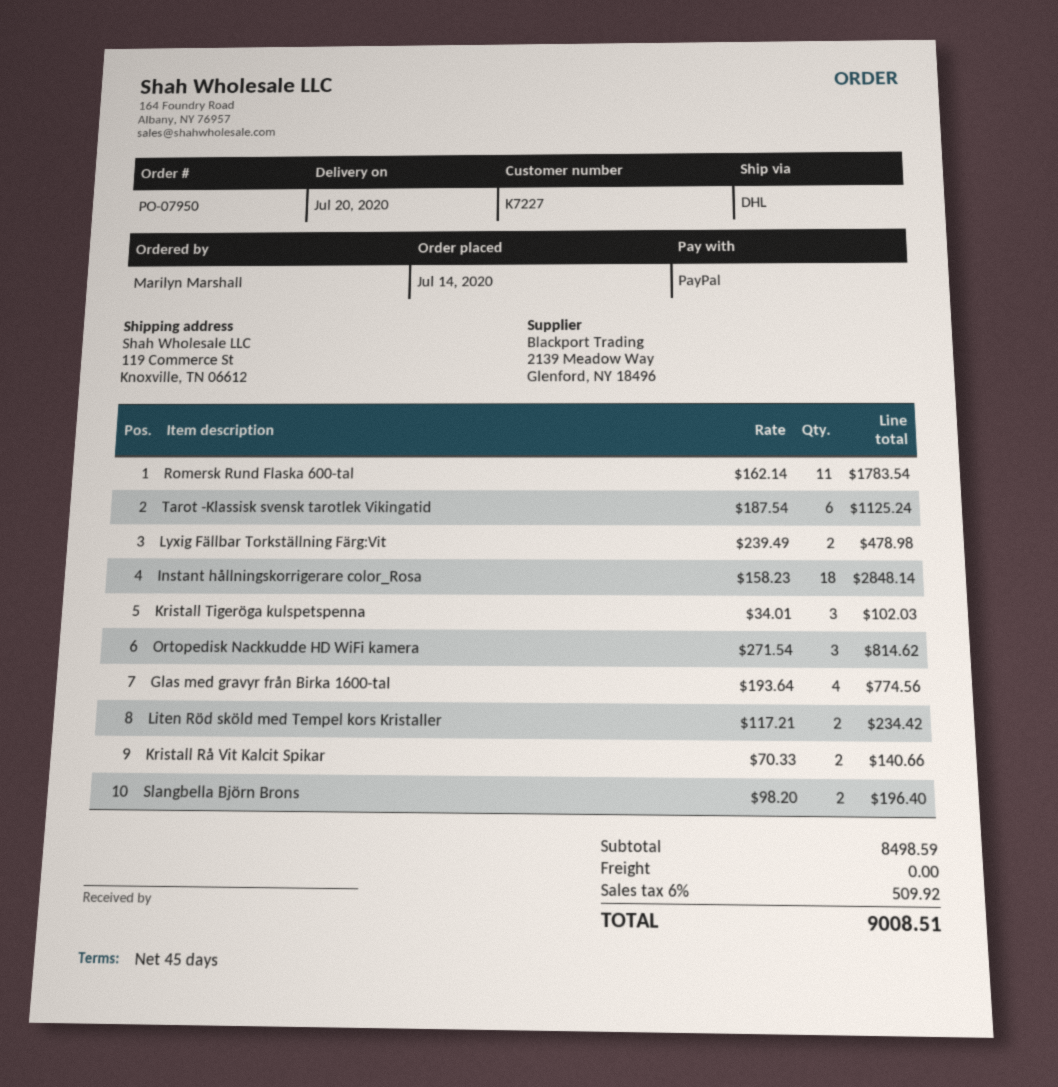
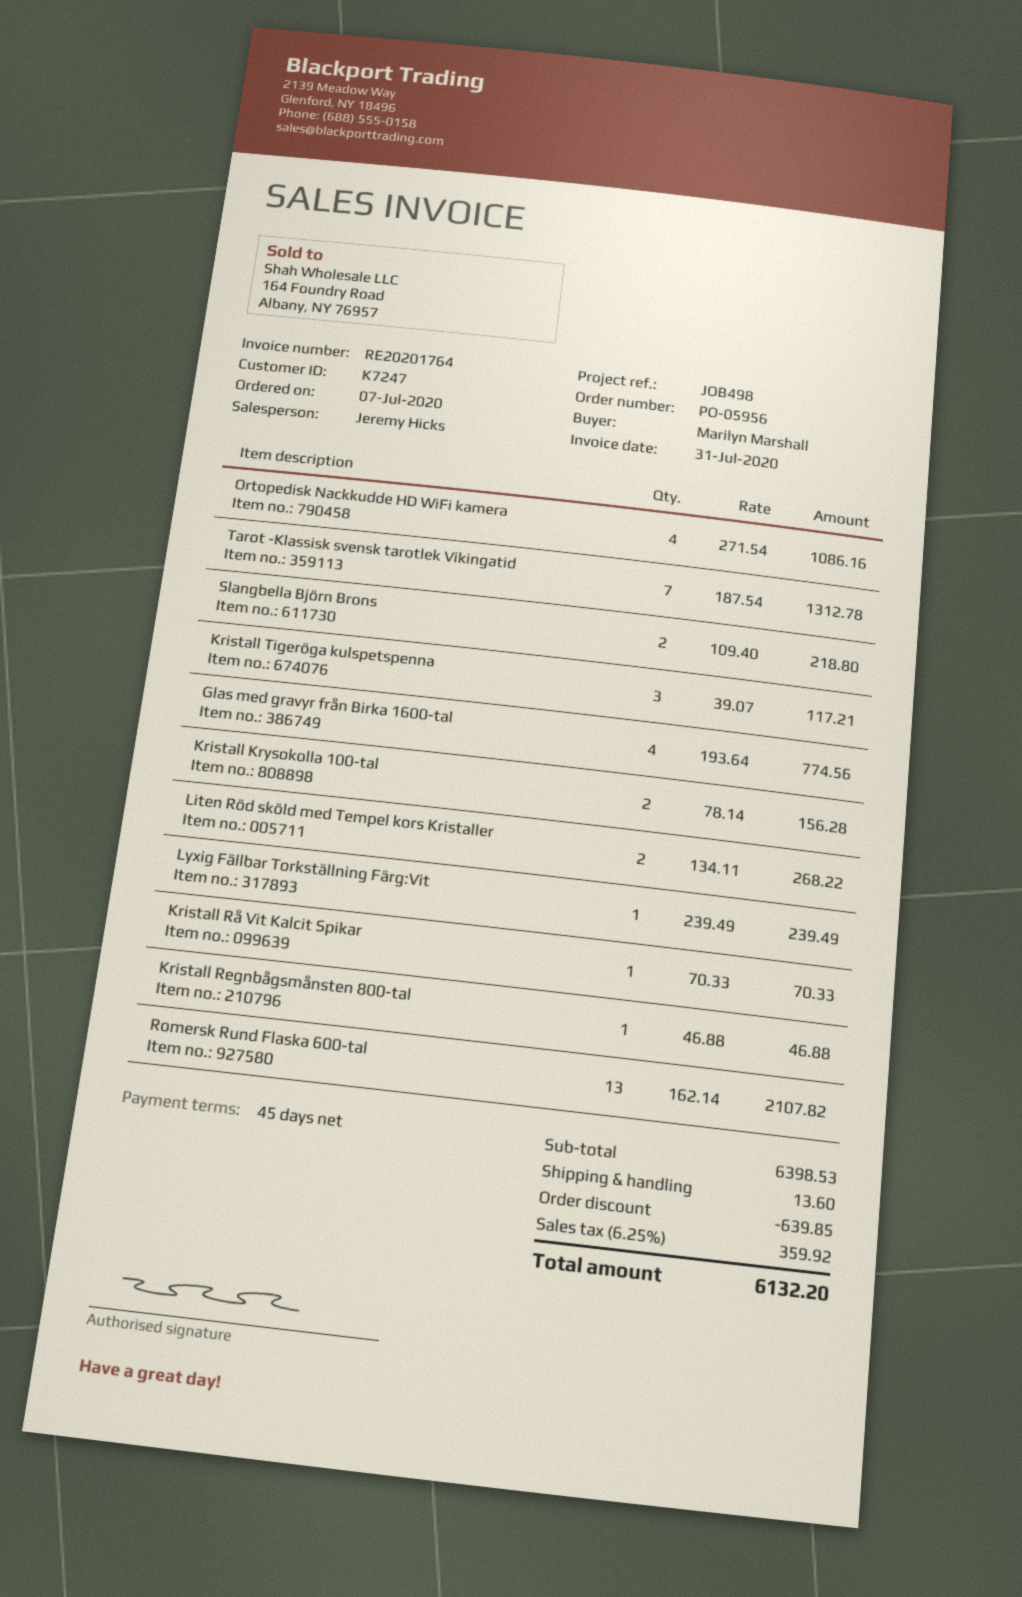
order number: PO-07950 -> PO-05956
order date: 2020-07-14 -> 2020-07-07
customer number: K7227 -> K7247
Romersk Rund Flaska 600-tal: 11 x 162.14 = 1783.54 -> 13 x 162.14 = 2107.82
Tarot -Klassisk svensk tarotlek Vikingatid: 6 x 187.54 = 1125.24 -> 7 x 187.54 = 1312.78
Lyxig Fällbar Torkställning Färg:Vit: 2 x 239.49 = 478.98 -> 1 x 239.49 = 239.49
Instant hållningskorrigerare color_Rosa: 18 x 158.23 = 2848.14 -> none
Kristall Tigeröga kulspetspenna: 3 x 34.01 = 102.03 -> 3 x 39.07 = 117.21
Ortopedisk Nackkudde HD WiFi kamera: 3 x 271.54 = 814.62 -> 4 x 271.54 = 1086.16
Liten Röd sköld med Tempel kors Kristaller: 2 x 117.21 = 234.42 -> 2 x 134.11 = 268.22
Kristall Rå Vit Kalcit Spikar: 2 x 70.33 = 140.66 -> 1 x 70.33 = 70.33
Slangbella Björn Brons: 2 x 98.20 = 196.40 -> 2 x 109.40 = 218.80
Kristall Krysokolla 100-tal: none -> 2 x 78.14 = 156.28
Kristall Regnbågsmånsten 800-tal: none -> 1 x 46.88 = 46.88
subtotal: 8498.59 -> 6398.53
discount: none -> 639.85
shipping: 0.00 -> 13.60
tax: 6% = 509.92 -> 6.25% = 359.92
total: 9008.51 -> 6132.20

